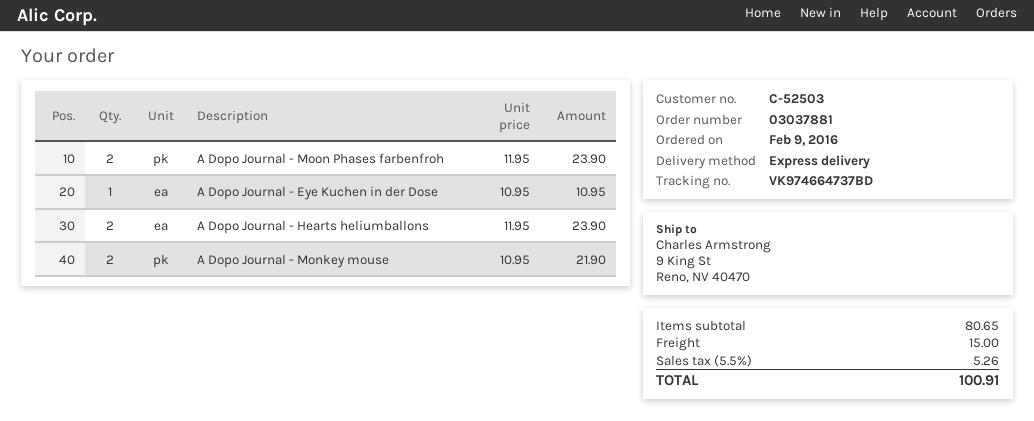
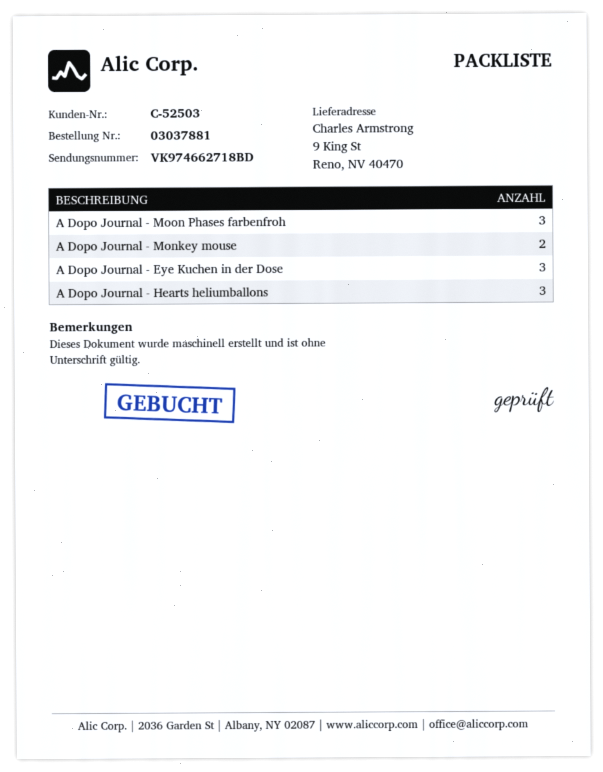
tracking number: VK974664737BD -> VK974662718BD
A Dopo Journal - Moon Phases farbenfroh: 2 -> 3
A Dopo Journal - Eye Kuchen in der Dose: 1 -> 3
A Dopo Journal - Hearts heliumballons: 2 -> 3

